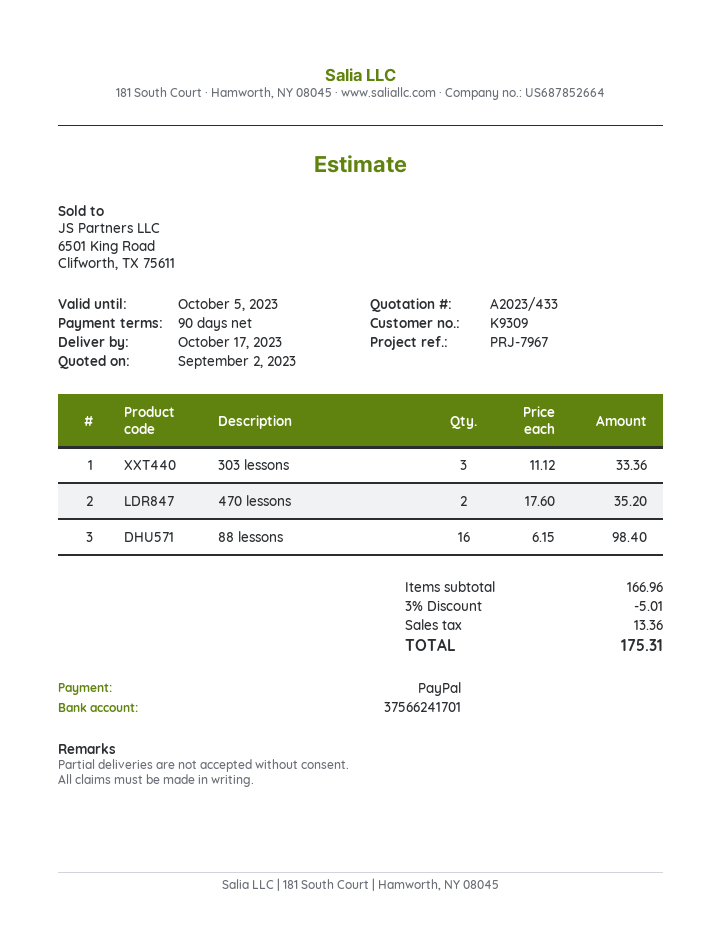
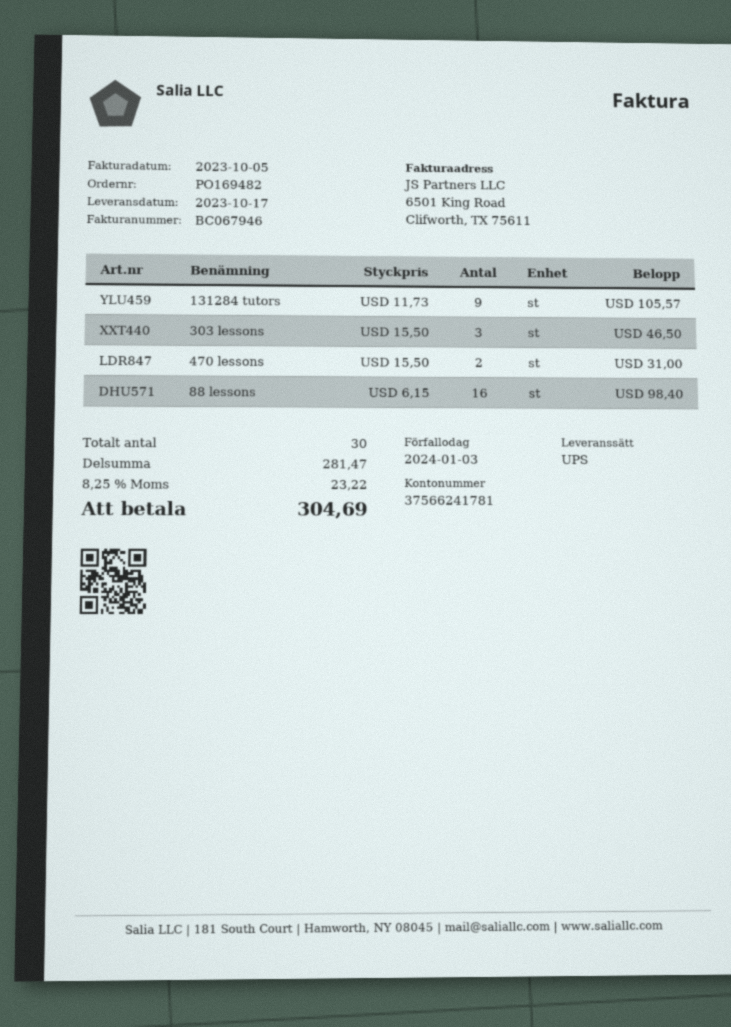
bank account: 37566241701 -> 37566241781
303 lessons: 3 x 11.12 = 33.36 -> 3 x 15.50 = 46.50
470 lessons: 2 x 17.60 = 35.20 -> 2 x 15.50 = 31.00
131284 tutors: none -> 9 x 11.73 = 105.57
subtotal: 166.96 -> 281.47
discount: 3% = 5.01 -> none
tax: 13.36 -> 23.22
total: 175.31 -> 304.69

